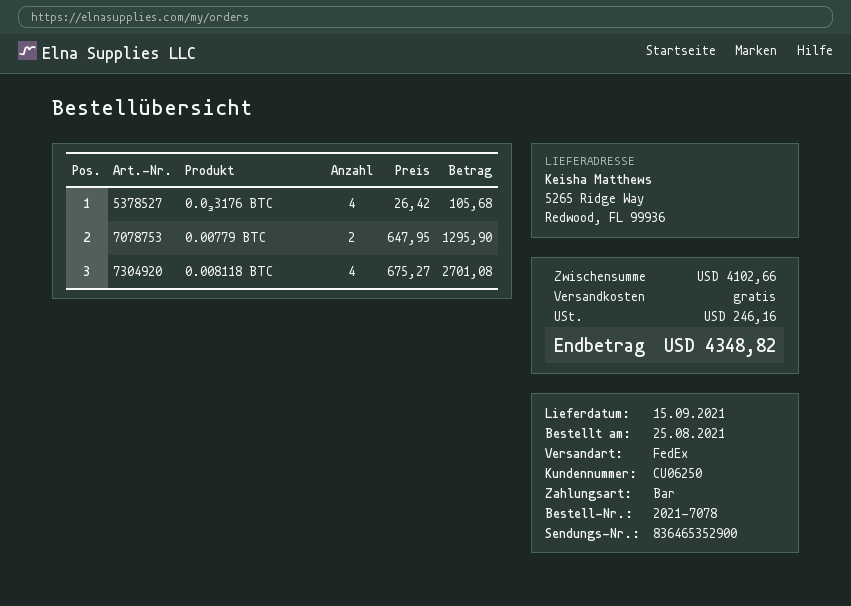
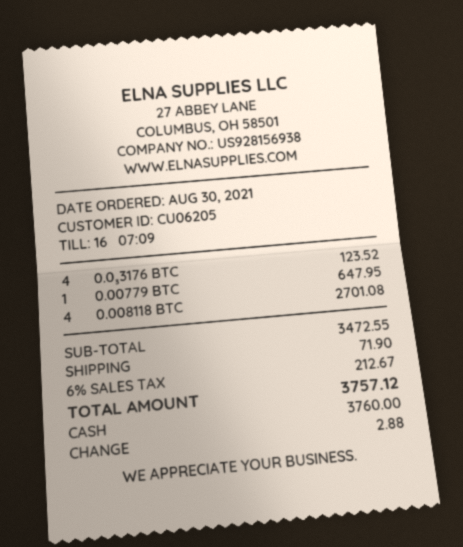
order date: 2021-08-25 -> 2021-08-30
customer number: CU06250 -> CU06205
0.0₃3176 BTC: 4 for 105.68 -> 4 for 123.52
0.00779 BTC: 2 for 1295.90 -> 1 for 647.95
subtotal: 4102.66 -> 3472.55
shipping: 0.00 -> 71.90
tax: 246.16 -> 212.67
total: 4348.82 -> 3757.12

